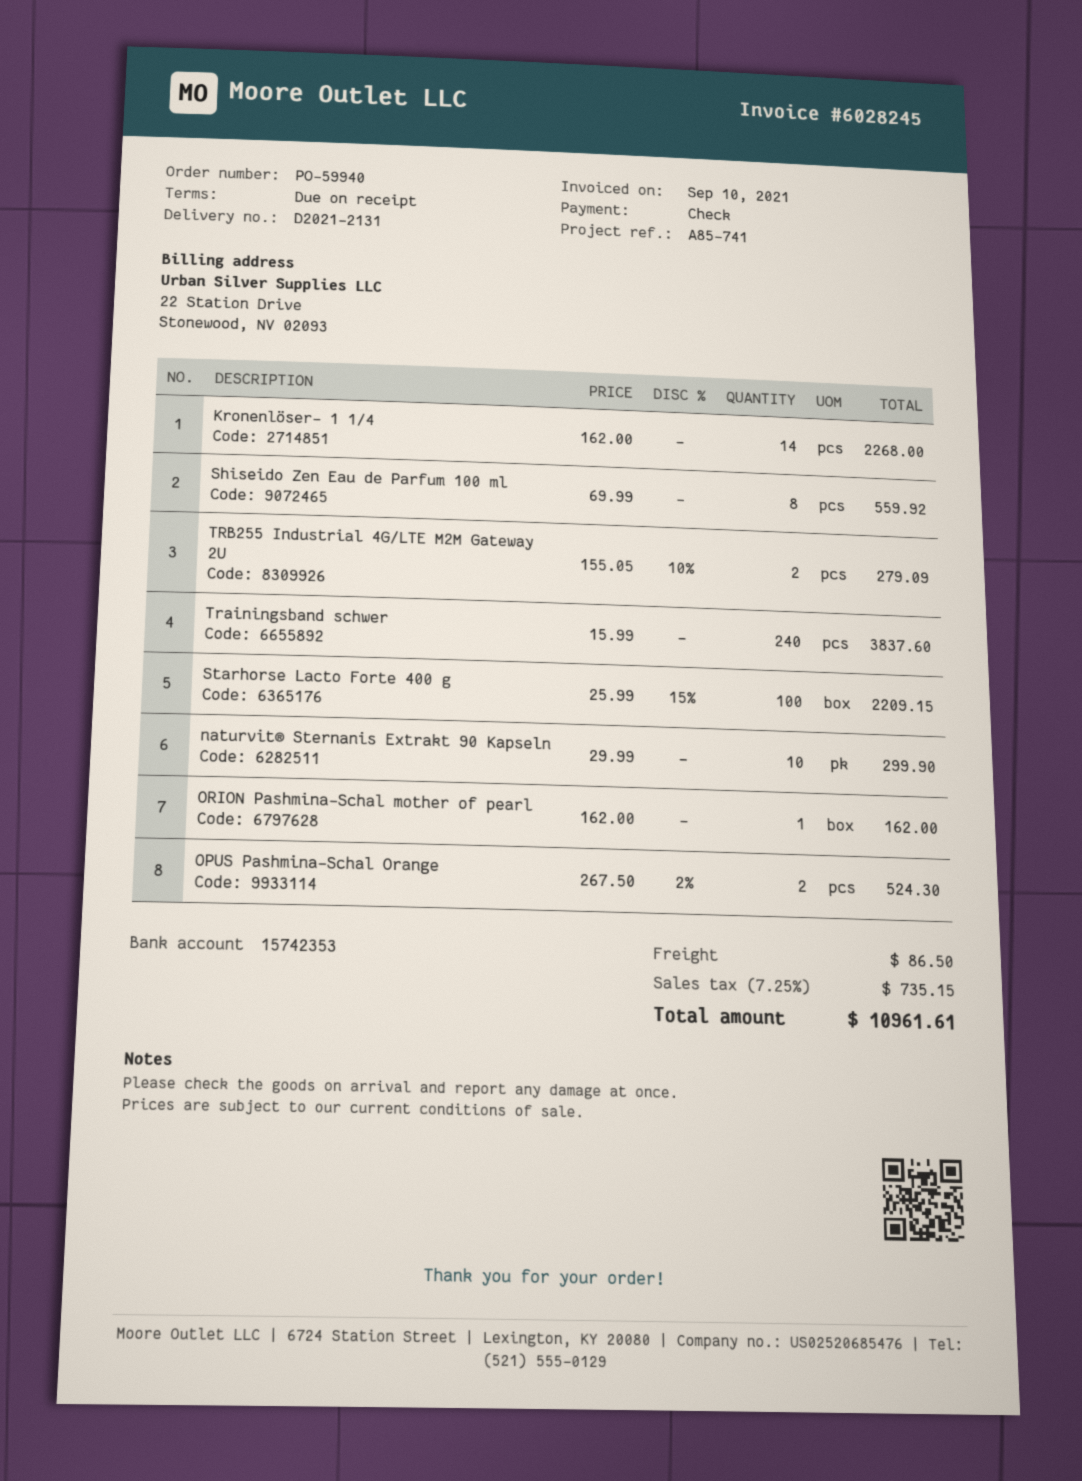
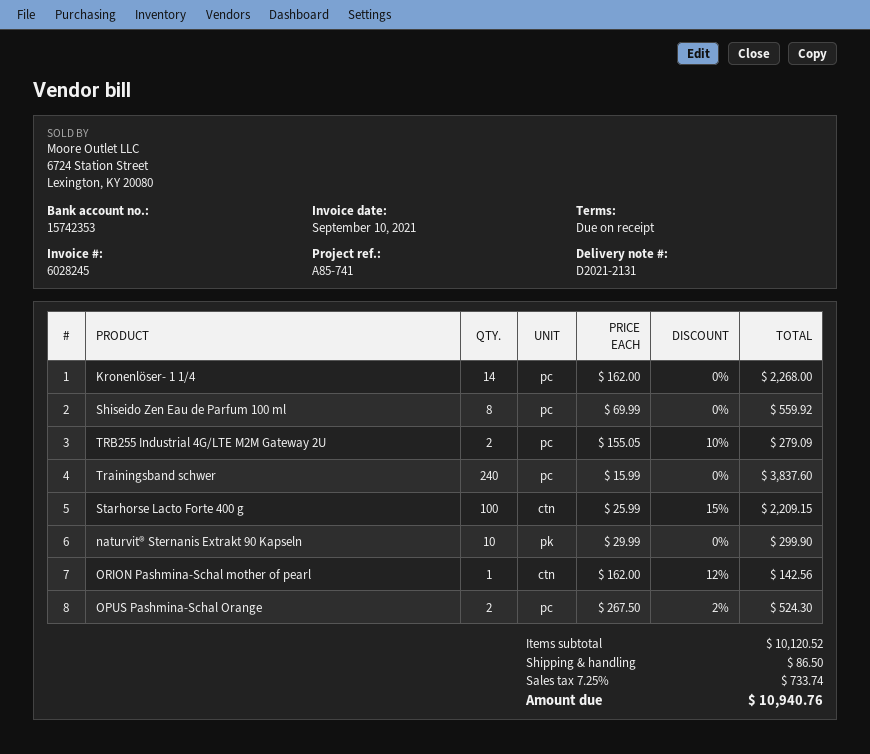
ORION Pashmina-Schal mother of pearl: 1 x 162.00 = 162.00 -> 1 x 162.00 - 12% = 142.56
tax: 7.25% = 735.15 -> 7.25% = 733.74
total: 10961.61 -> 10940.76

